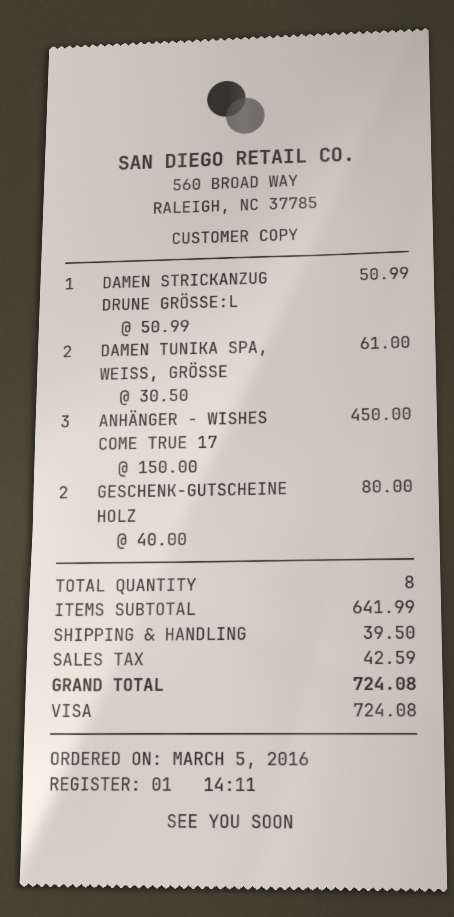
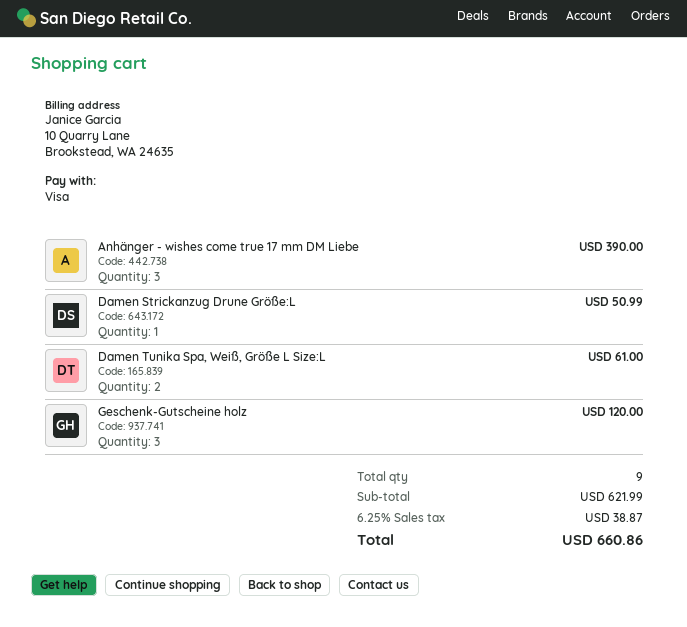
ANHÄNGER - WISHES COME TRUE 17: 3 for 450.00 -> 3 for 390.00
GESCHENK-GUTSCHEINE HOLZ: 2 for 80.00 -> 3 for 120.00
total quantity: 8 -> 9
subtotal: 641.99 -> 621.99
shipping: 39.50 -> none
tax: 42.59 -> 38.87
total: 724.08 -> 660.86

